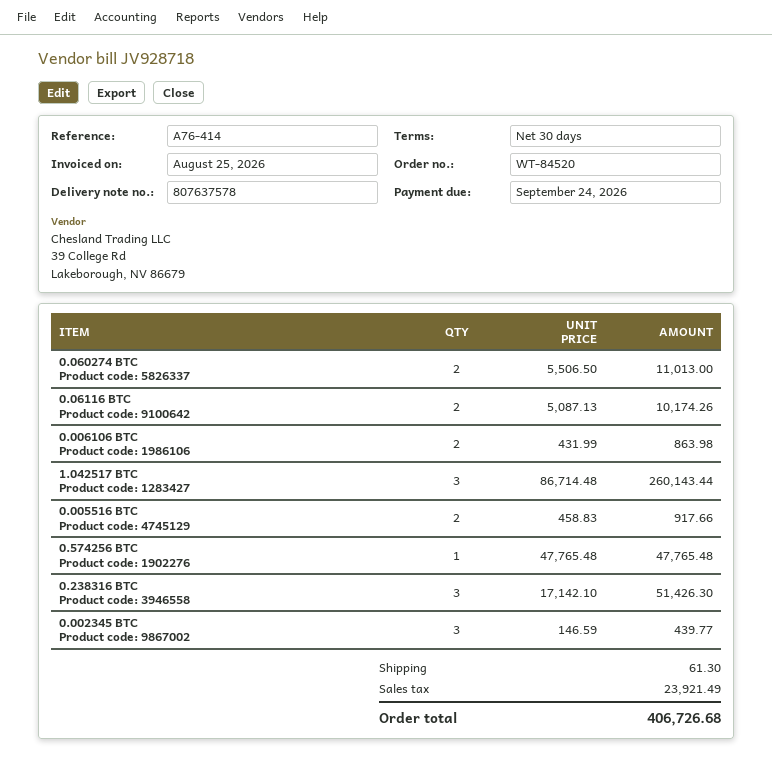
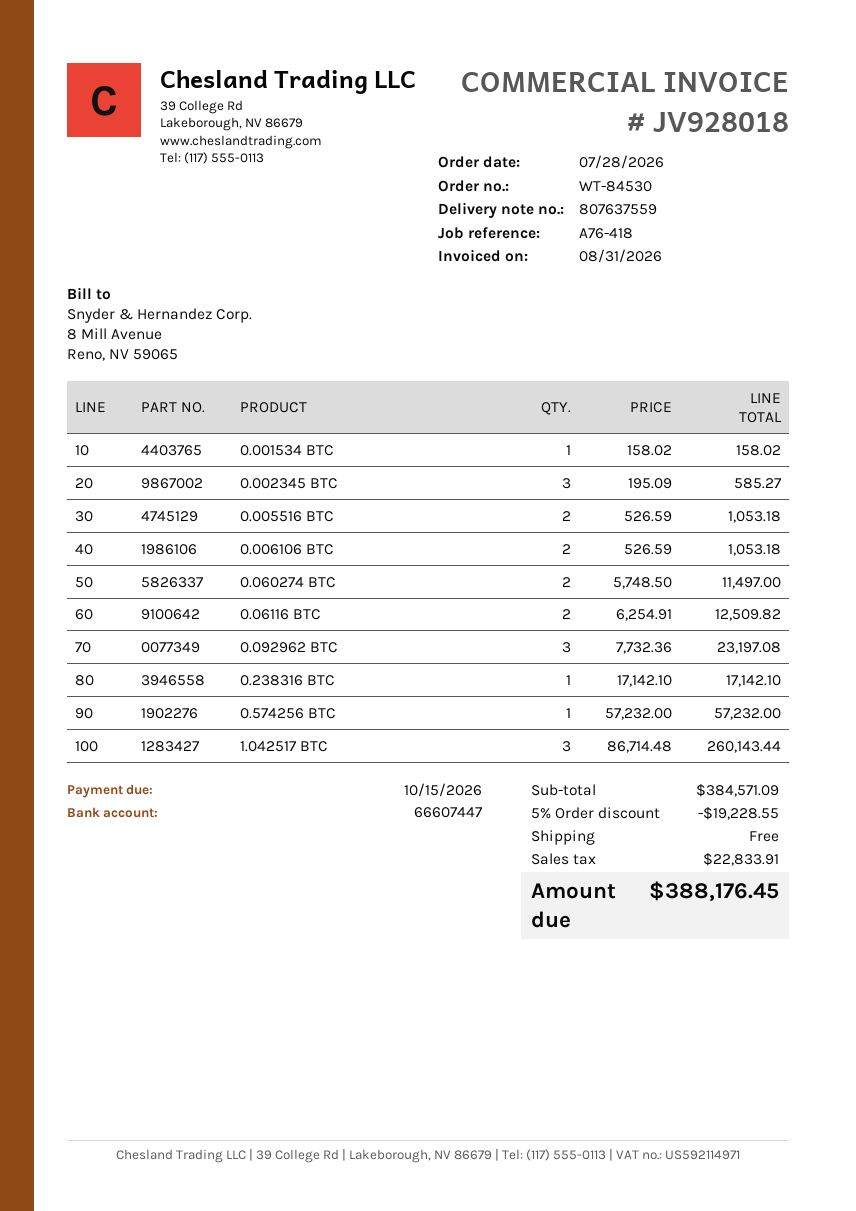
order number: WT-84520 -> WT-84530
delivery note number: 807637578 -> 807637559
invoice number: JV928718 -> JV928018
invoice date: 2026-08-25 -> 2026-08-31
due date: 2026-09-24 -> 2026-10-15
reference: A76-414 -> A76-418
0.060274 BTC: 2 x 5506.50 = 11013.00 -> 2 x 5748.50 = 11497.00
0.06116 BTC: 2 x 5087.13 = 10174.26 -> 2 x 6254.91 = 12509.82
0.006106 BTC: 2 x 431.99 = 863.98 -> 2 x 526.59 = 1053.18
0.005516 BTC: 2 x 458.83 = 917.66 -> 2 x 526.59 = 1053.18
0.574256 BTC: 1 x 47765.48 = 47765.48 -> 1 x 57232.00 = 57232.00
0.238316 BTC: 3 x 17142.10 = 51426.30 -> 1 x 17142.10 = 17142.10
0.002345 BTC: 3 x 146.59 = 439.77 -> 3 x 195.09 = 585.27
0.001534 BTC: none -> 1 x 158.02 = 158.02
0.092962 BTC: none -> 3 x 7732.36 = 23197.08
discount: none -> 5% = 19228.55
shipping: 61.30 -> 0.00
tax: 23921.49 -> 22833.91
total: 406726.68 -> 388176.45

